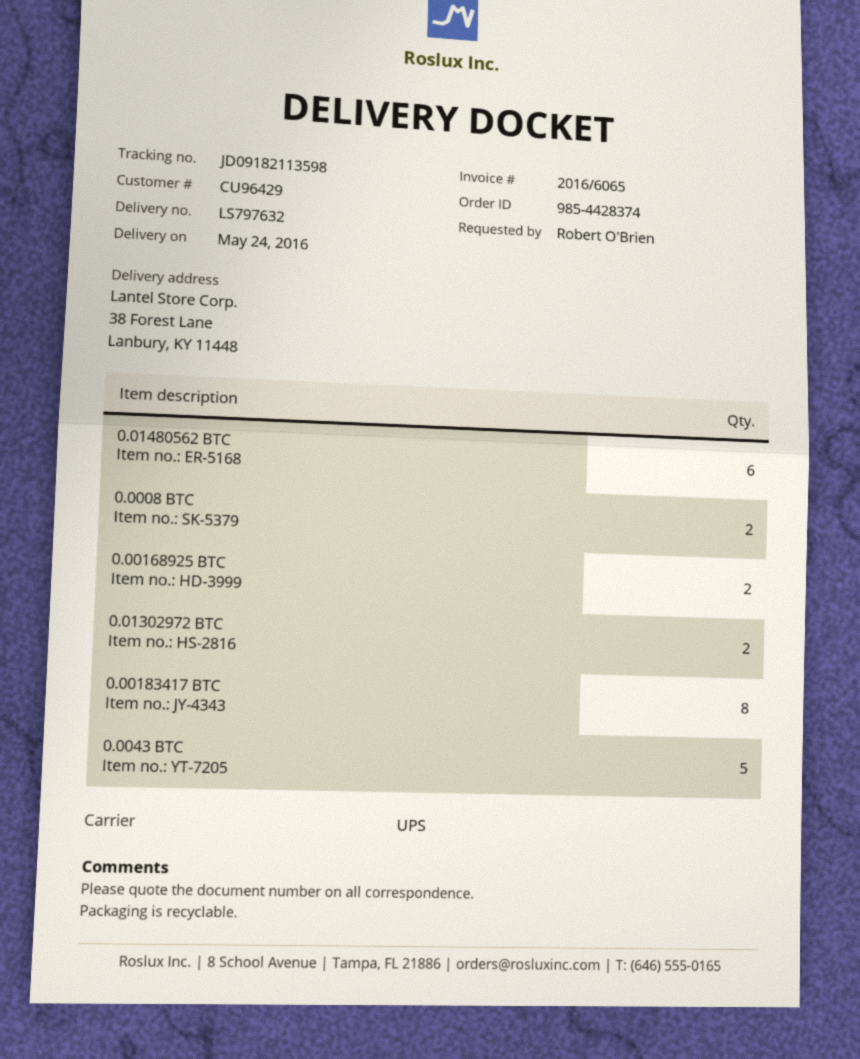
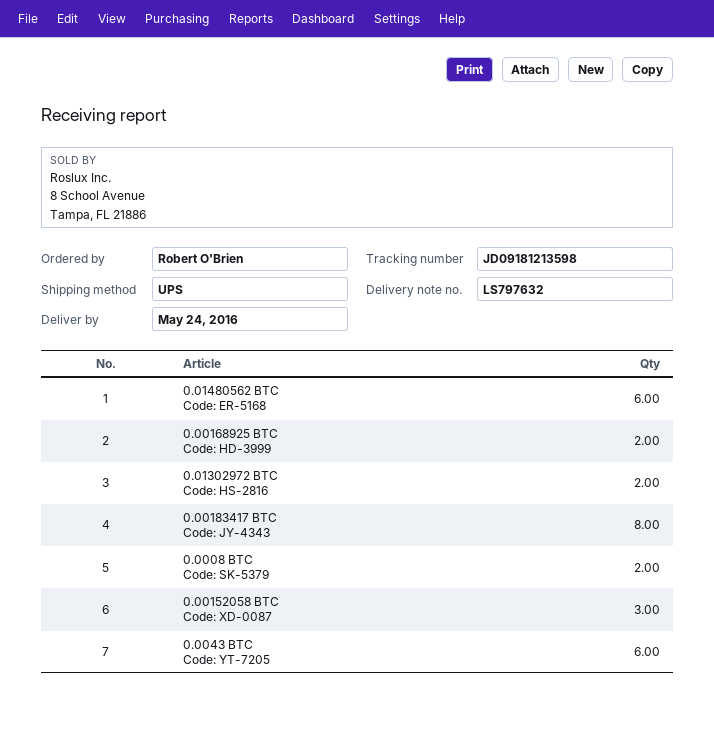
tracking number: JD09182113598 -> JD09181213598
0.0043 BTC: 5 -> 6
0.00152058 BTC: none -> 3

